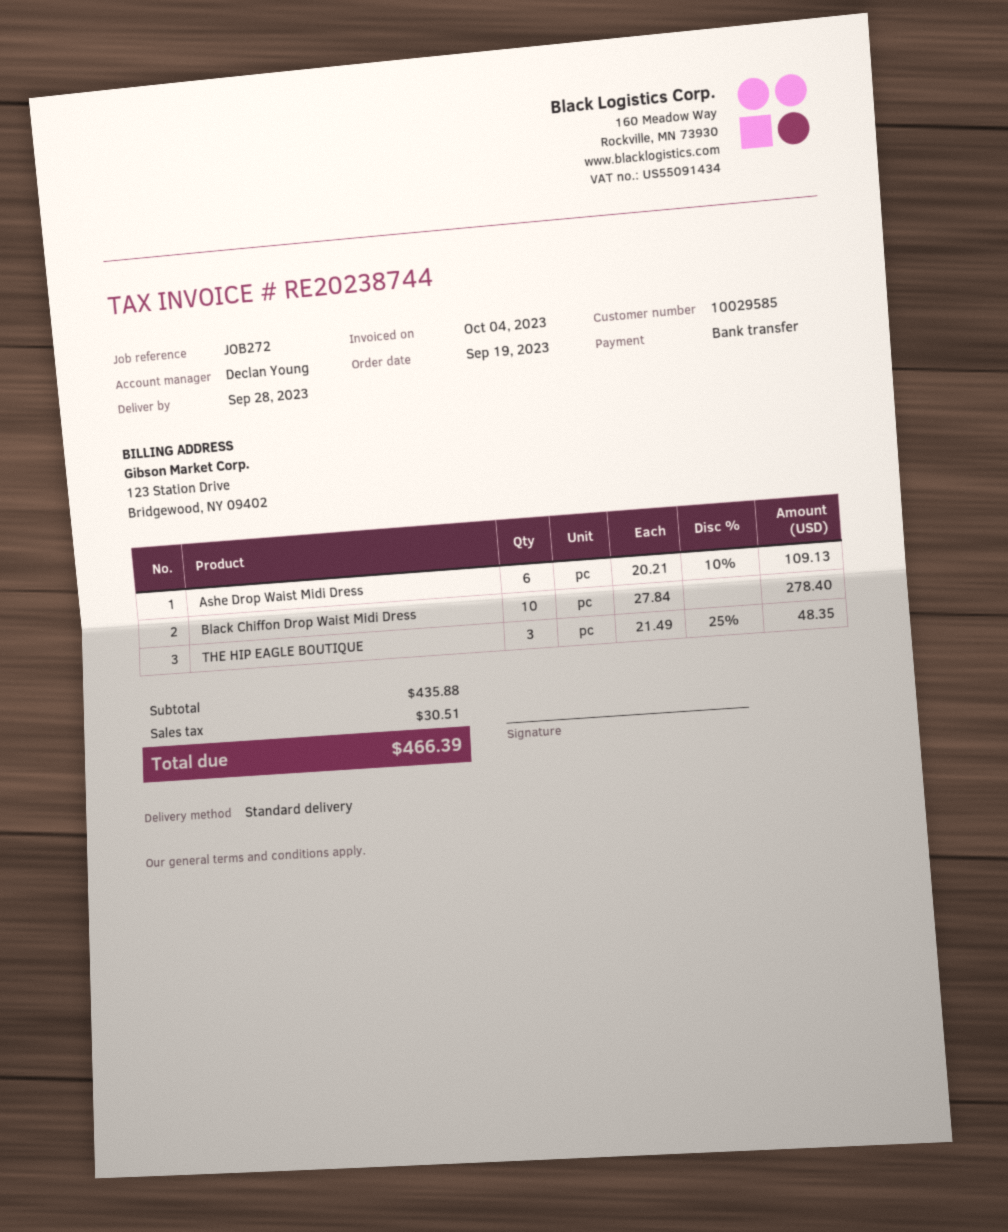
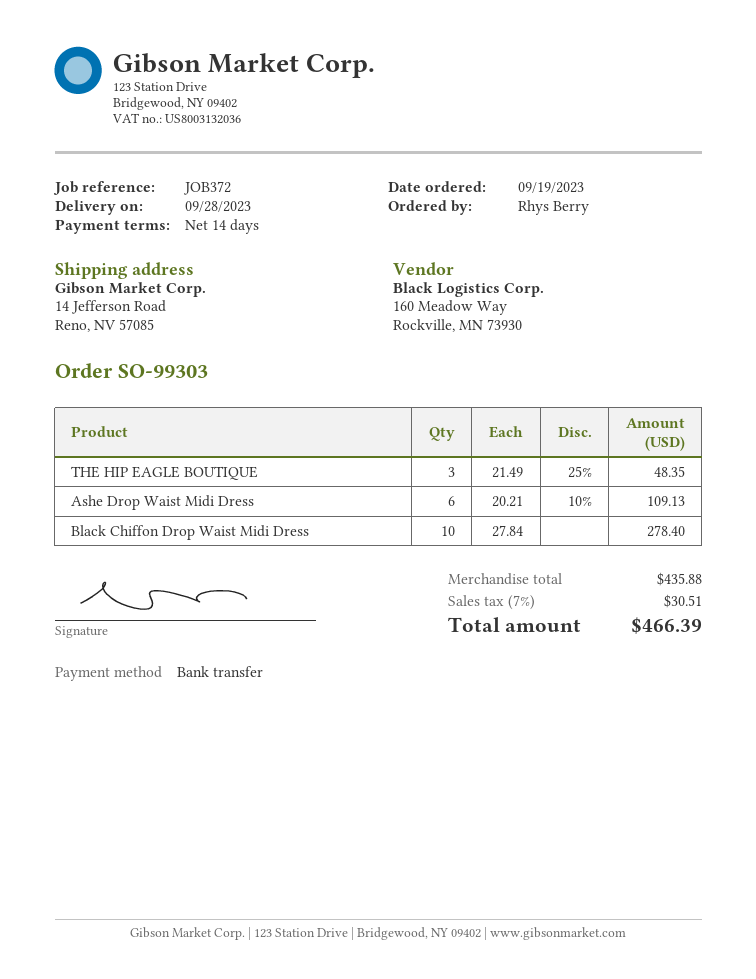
reference: JOB272 -> JOB372

